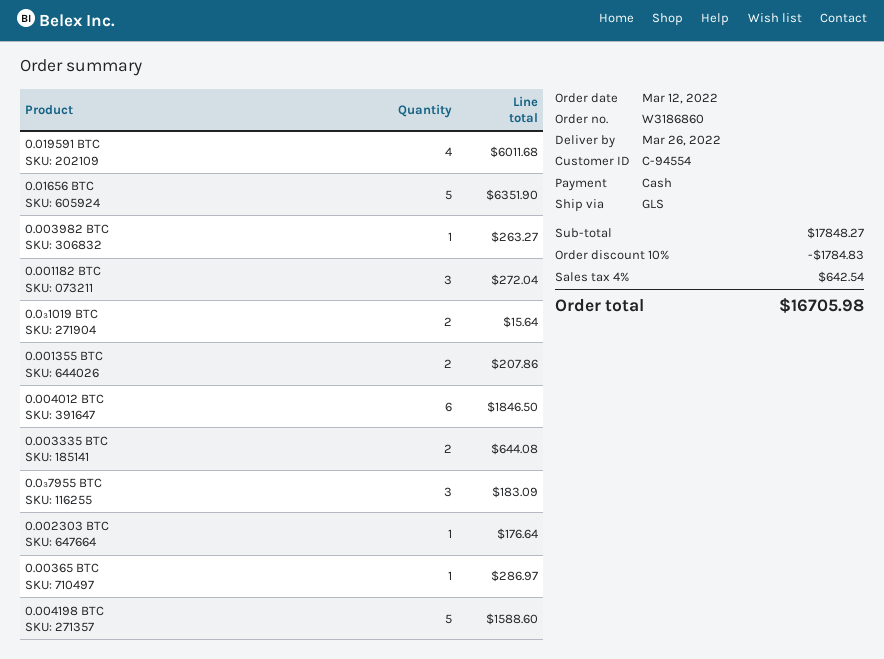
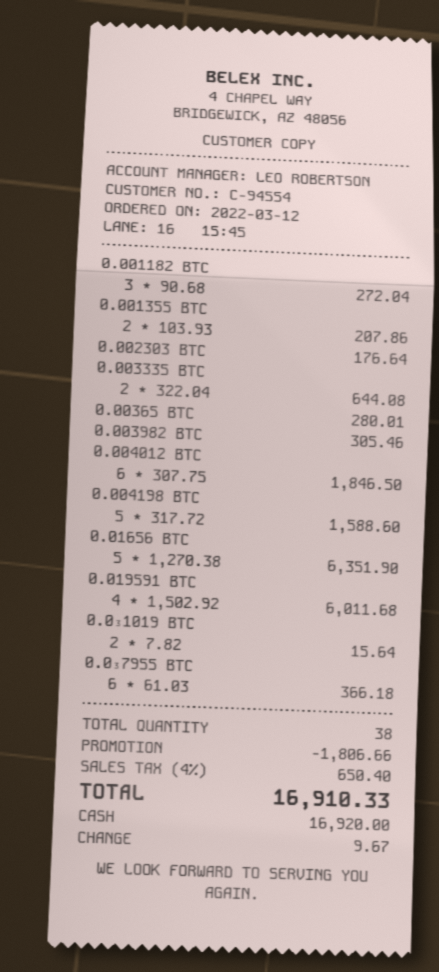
0.003982 BTC: 1 for 263.27 -> 1 for 305.46
0.0₃7955 BTC: 3 for 183.09 -> 6 for 366.18
0.00365 BTC: 1 for 286.97 -> 1 for 280.01
discount: 1784.83 -> 1806.66
tax: 4% = 642.54 -> 4% = 650.40
total: 16705.98 -> 16910.33

